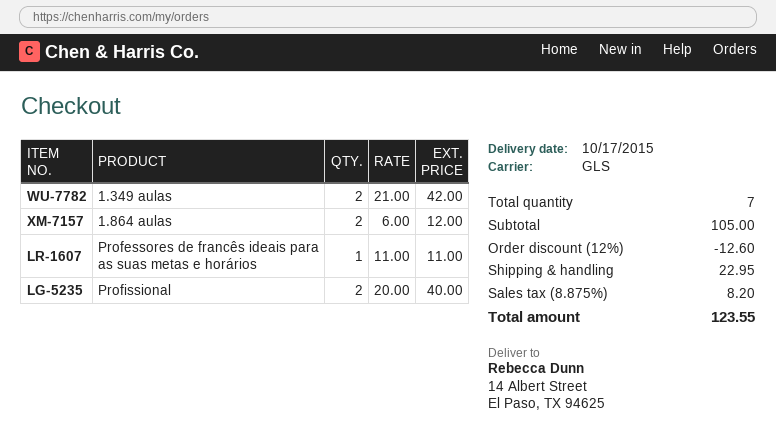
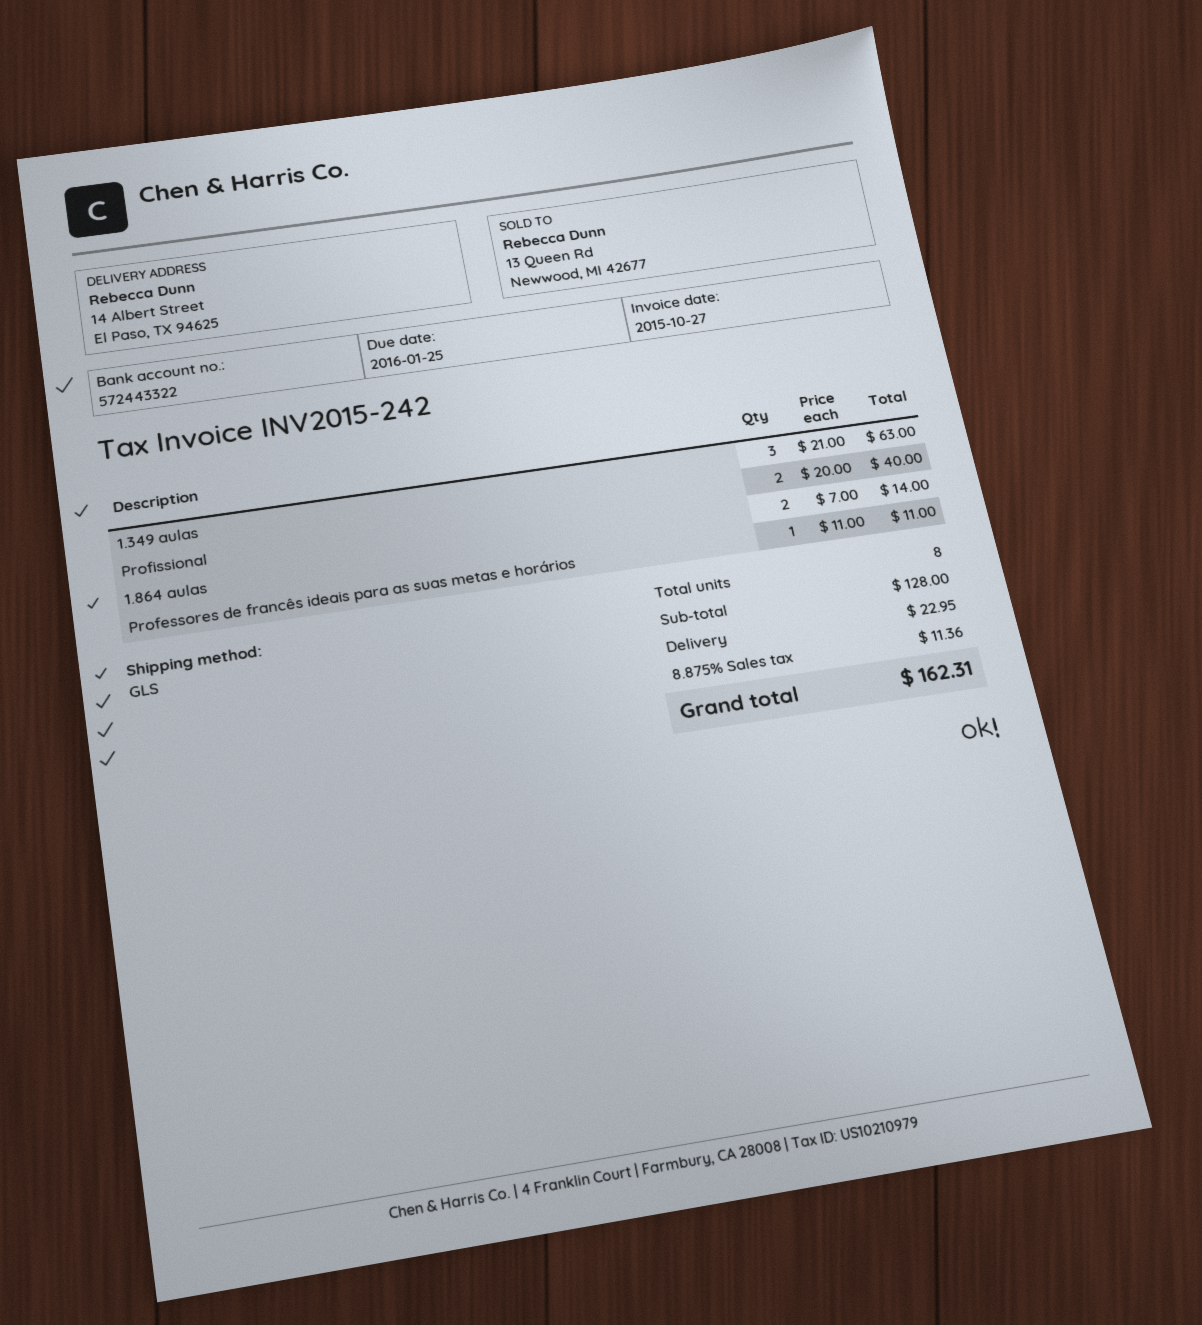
1.349 aulas: 2 x 21.00 = 42.00 -> 3 x 21.00 = 63.00
1.864 aulas: 2 x 6.00 = 12.00 -> 2 x 7.00 = 14.00
total quantity: 7 -> 8
subtotal: 105.00 -> 128.00
discount: 12% = 12.60 -> none
tax: 8.875% = 8.20 -> 8.875% = 11.36
total: 123.55 -> 162.31

